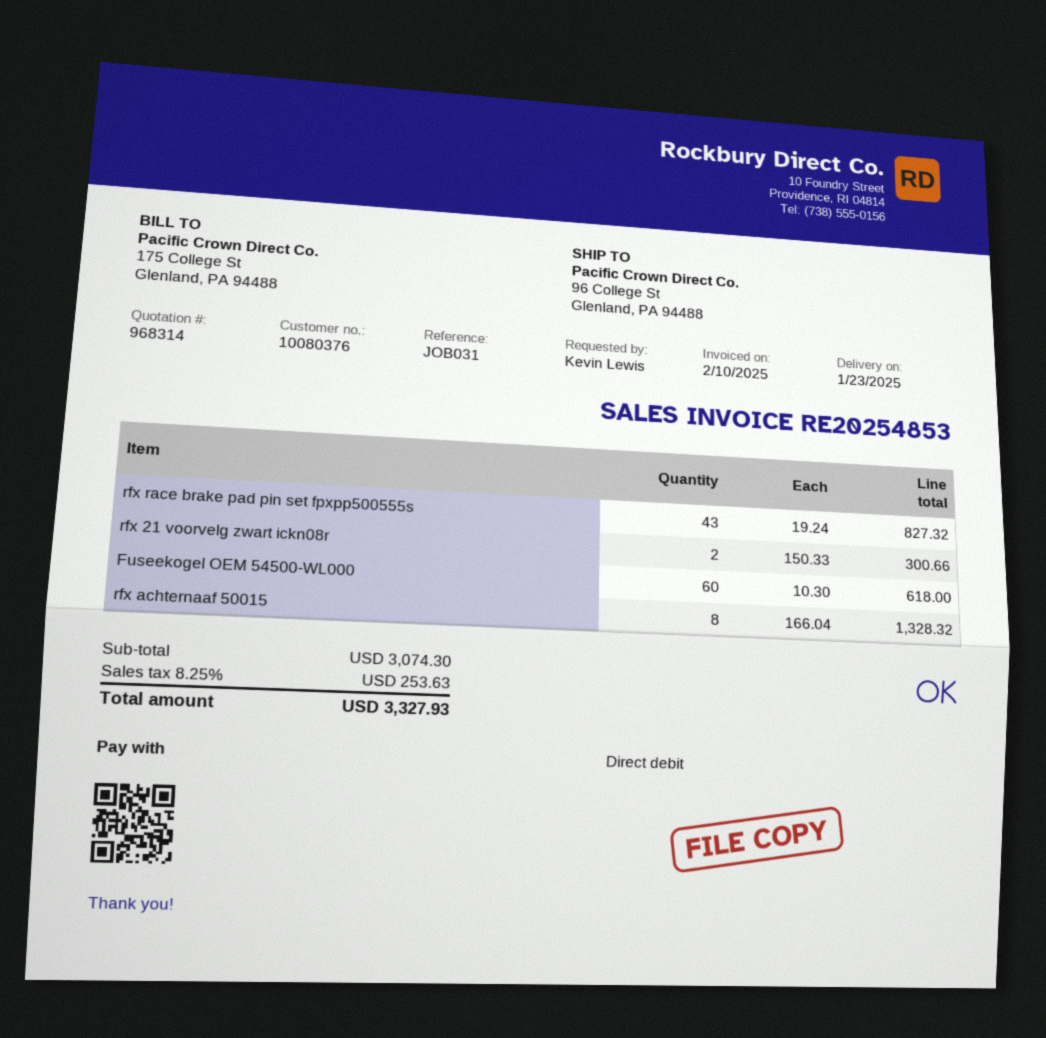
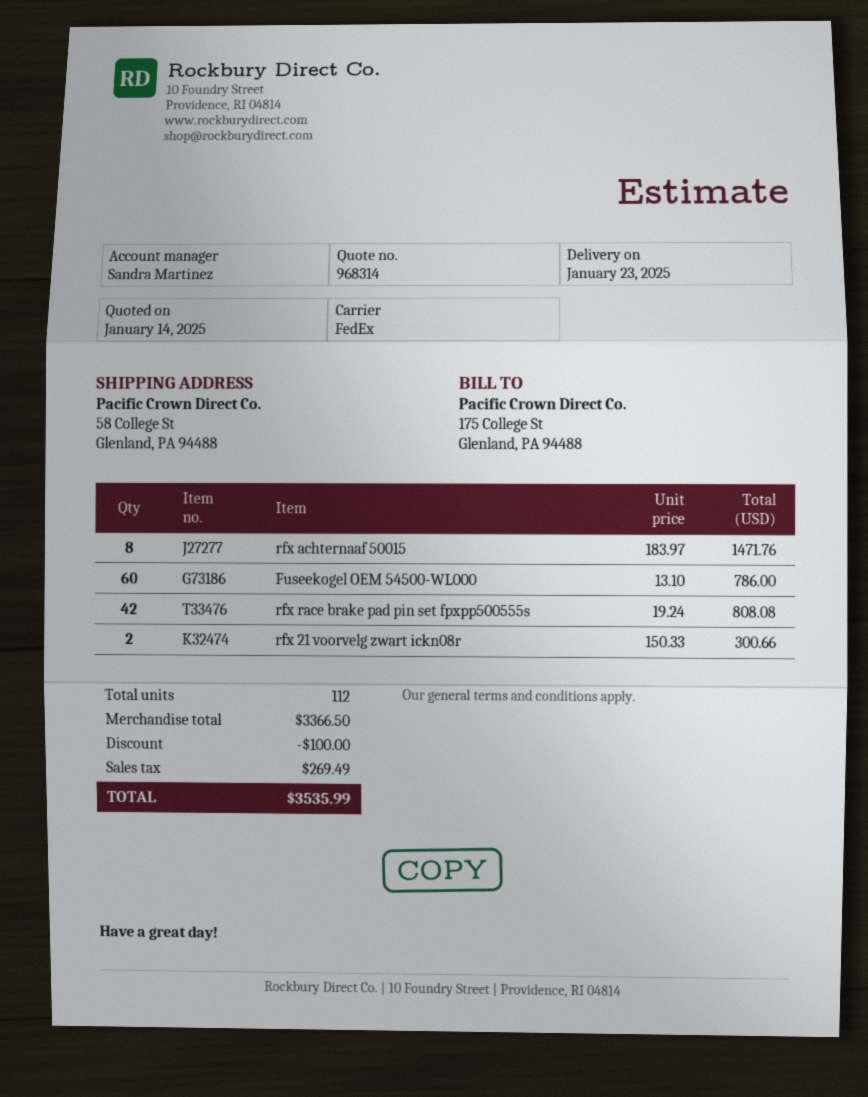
ship to: 96 College St, Glenland, PA 94488 -> 58 College St, Glenland, PA 94488
rfx race brake pad pin set fpxpp500555s: 43 x 19.24 = 827.32 -> 42 x 19.24 = 808.08
Fuseekogel OEM 54500-WL000: 60 x 10.30 = 618.00 -> 60 x 13.10 = 786.00
rfx achternaaf 50015: 8 x 166.04 = 1328.32 -> 8 x 183.97 = 1471.76
subtotal: 3074.30 -> 3366.50
discount: none -> 100.00
tax: 253.63 -> 269.49
total: 3327.93 -> 3535.99

